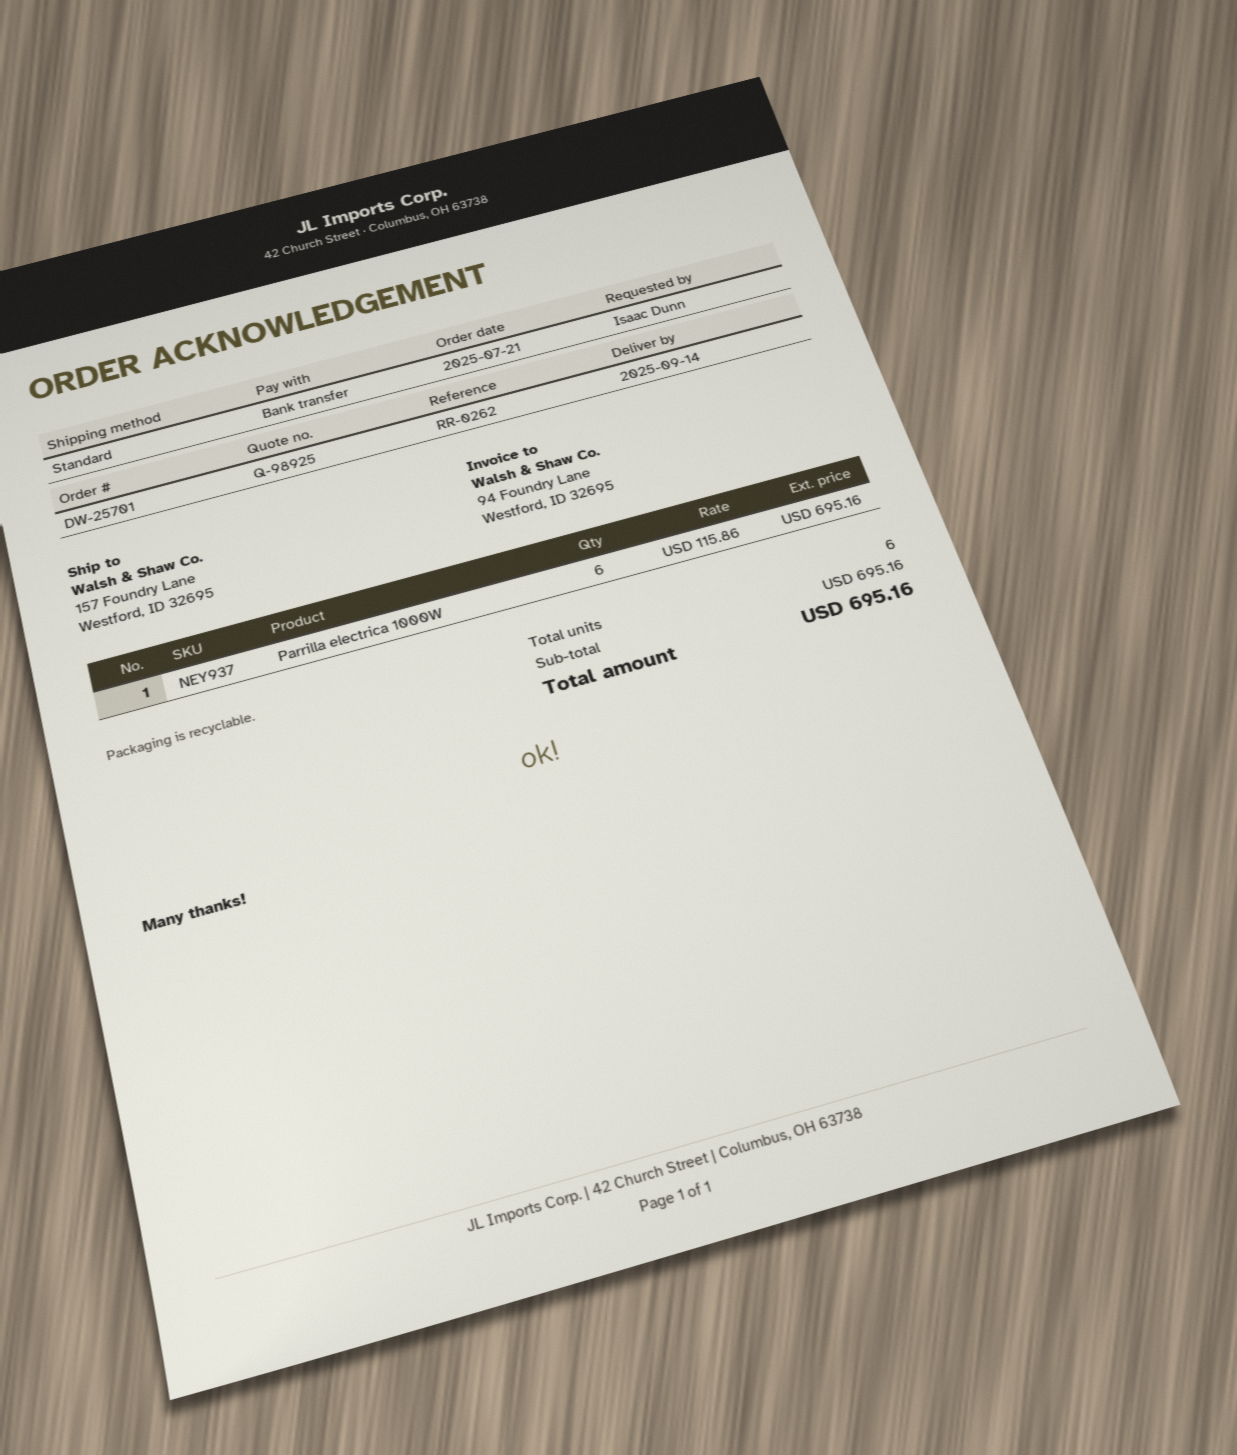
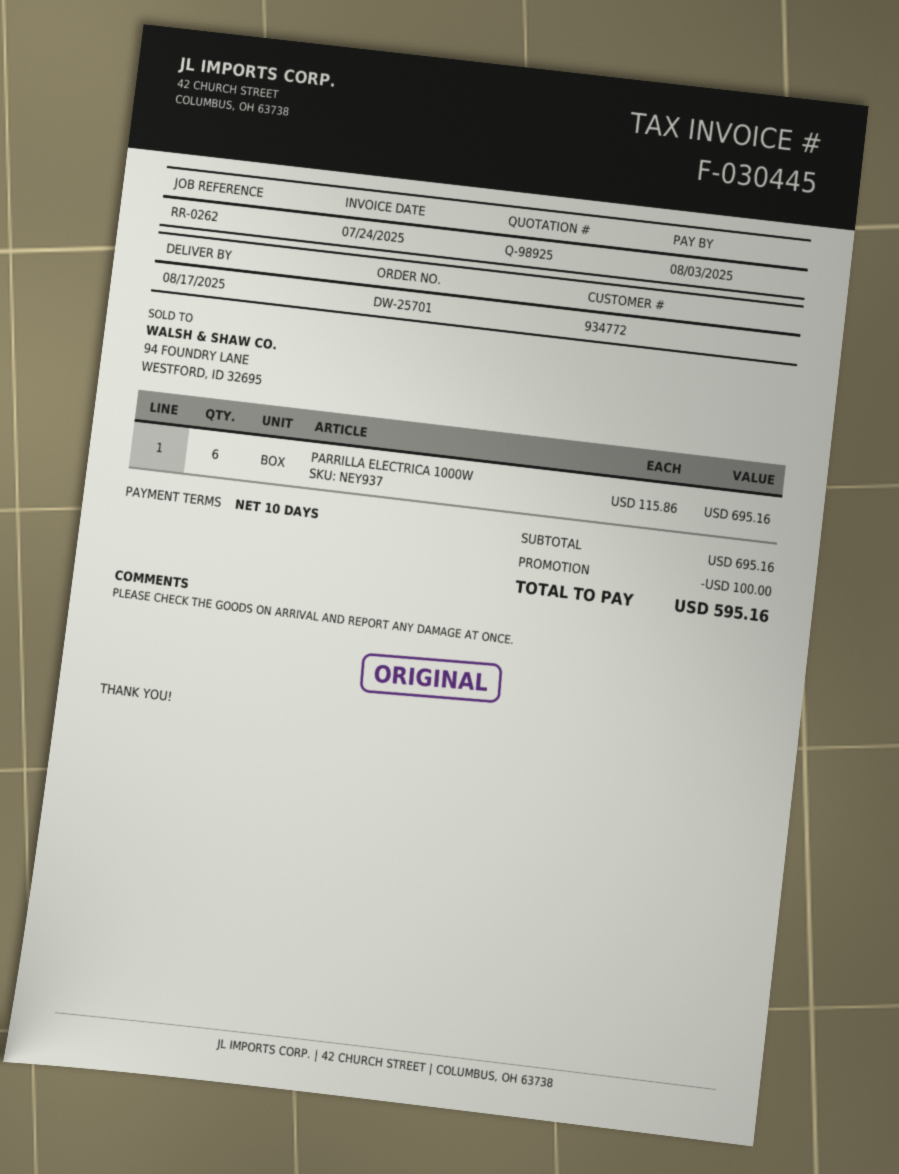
delivery date: 2025-09-14 -> 2025-08-17
discount: none -> 100.00
total: 695.16 -> 595.16

